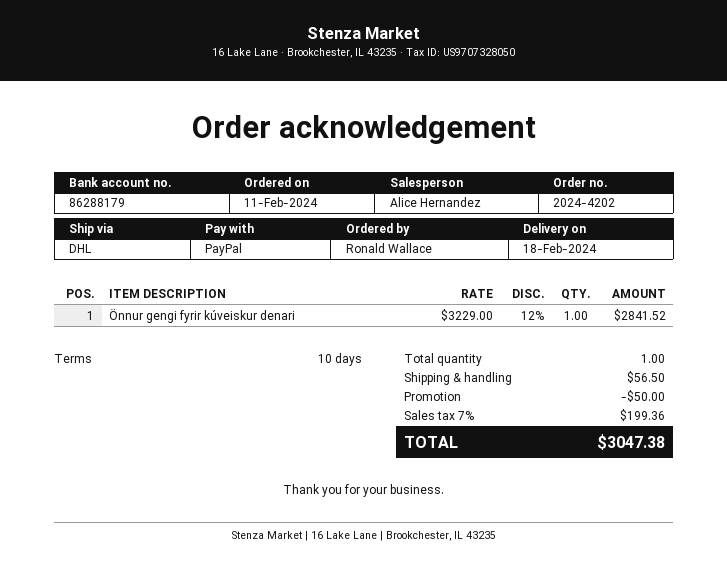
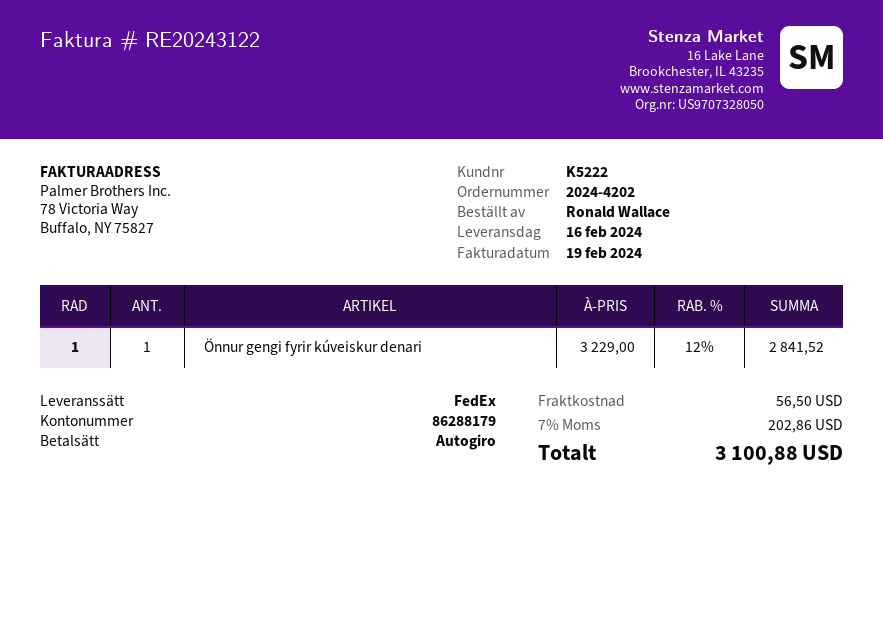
delivery date: 2024-02-18 -> 2024-02-16
payment method: PayPal -> direct debit
shipping method: DHL -> FedEx
discount: 50.00 -> none
tax: 7% = 199.36 -> 7% = 202.86
total: 3047.38 -> 3100.88

